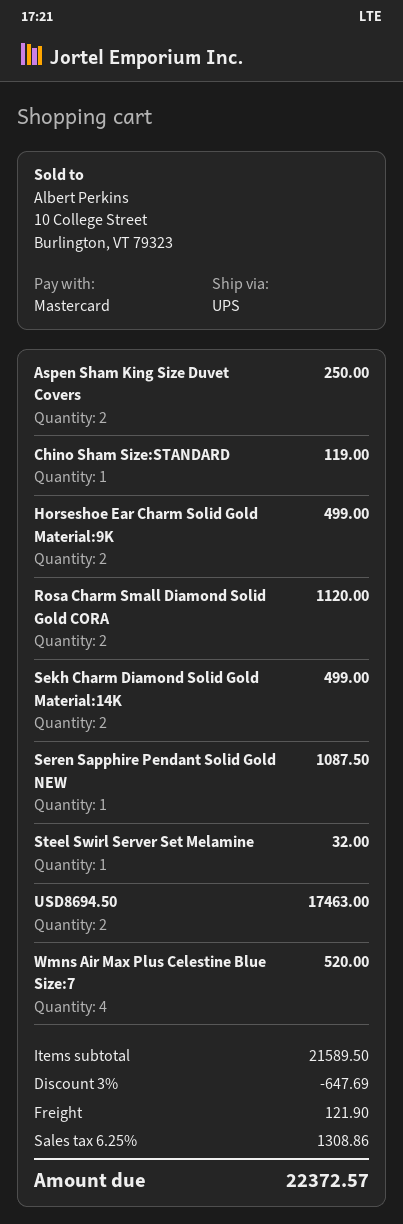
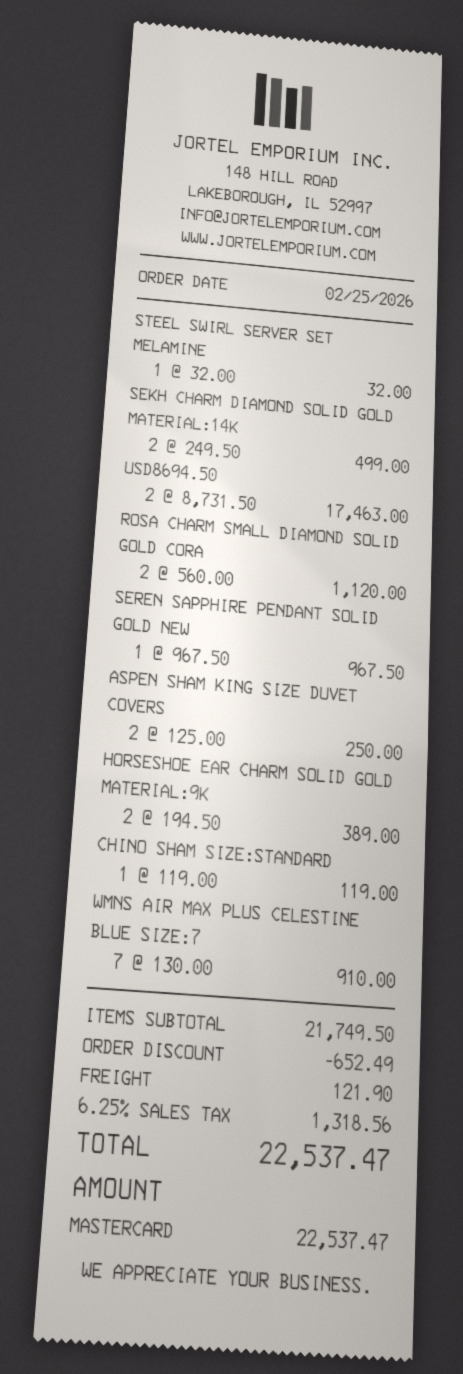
Horseshoe Ear Charm Solid Gold Material:9K: 2 for 499.00 -> 2 for 389.00
Seren Sapphire Pendant Solid Gold NEW: 1 for 1087.50 -> 1 for 967.50
Wmns Air Max Plus Celestine Blue Size:7: 4 for 520.00 -> 7 for 910.00
subtotal: 21589.50 -> 21749.50
discount: 647.69 -> 652.49
tax: 6.25% = 1308.86 -> 6.25% = 1318.56
total: 22372.57 -> 22537.47

